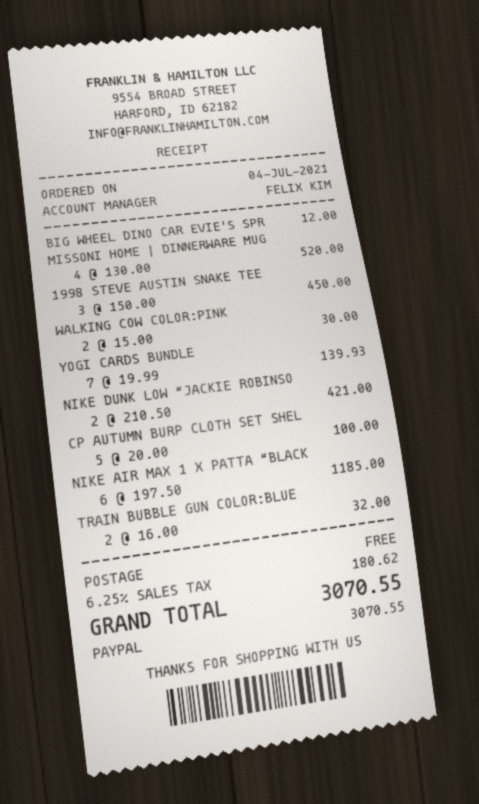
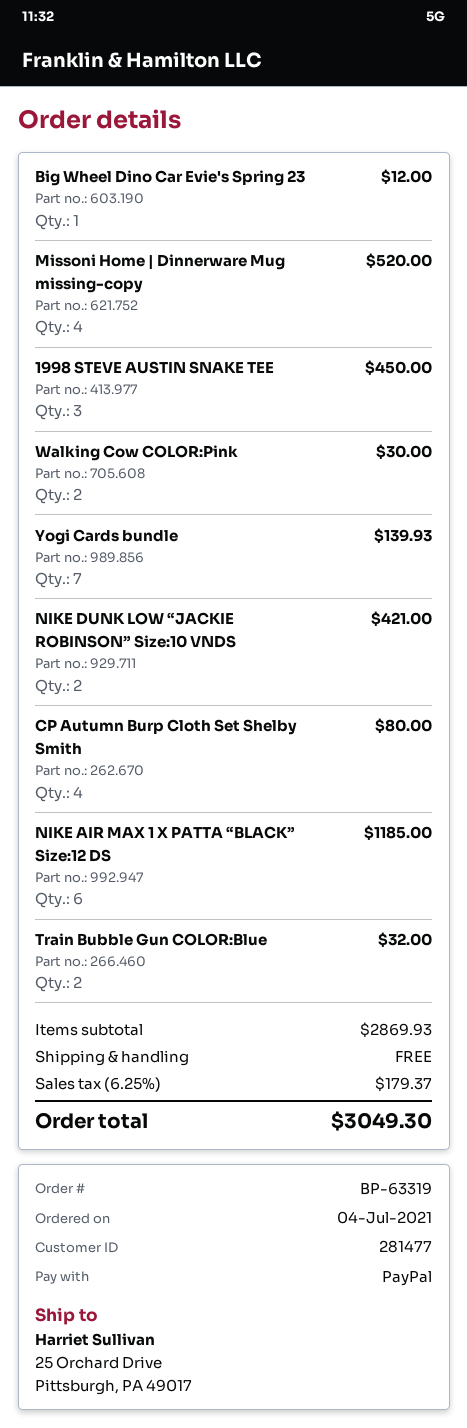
CP AUTUMN BURP CLOTH SET SHEL: 5 for 100.00 -> 4 for 80.00
tax: 6.25% = 180.62 -> 6.25% = 179.37
total: 3070.55 -> 3049.30

